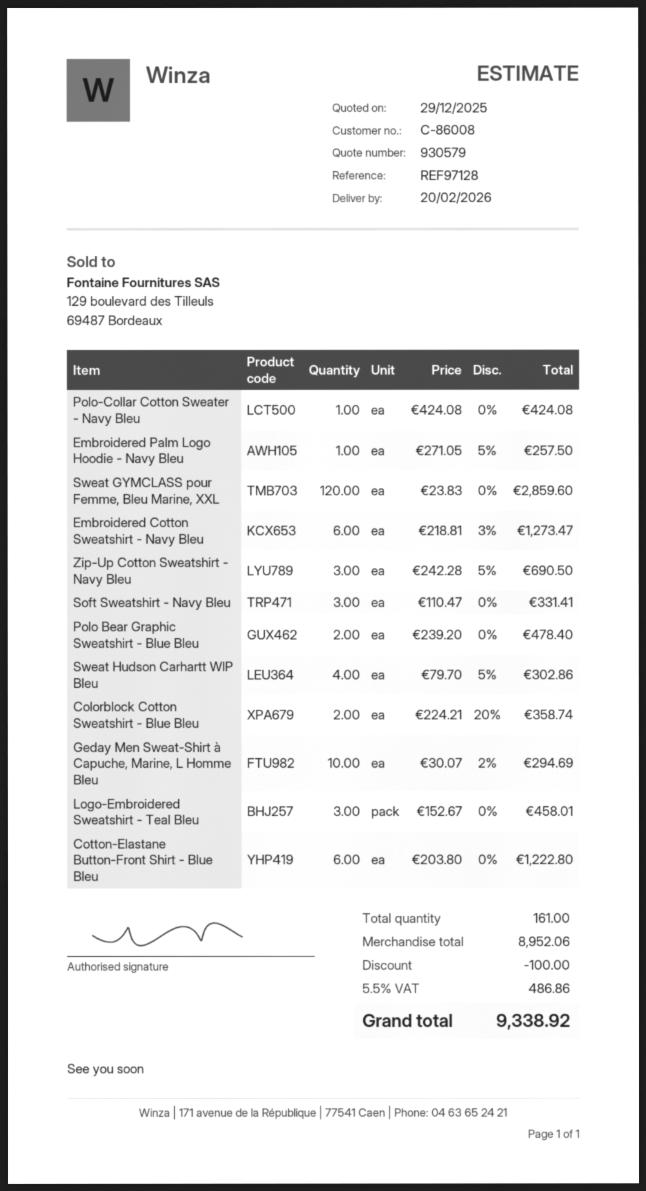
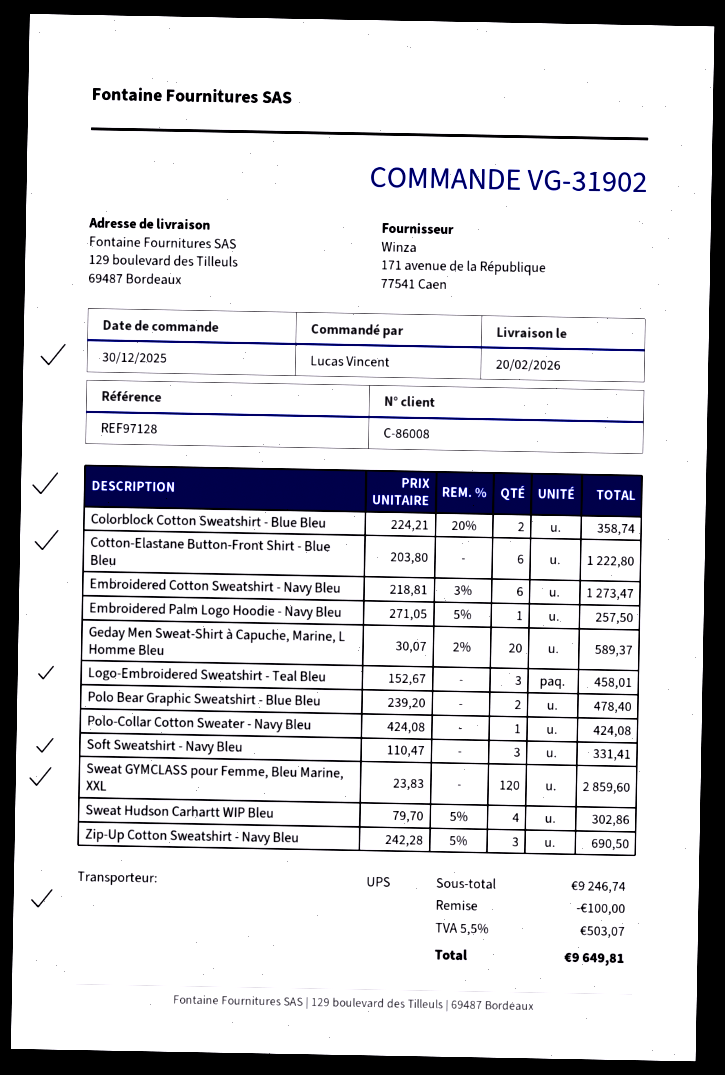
Geday Men Sweat-Shirt à Capuche, Marine, L Homme Bleu: 10 x 30.07 - 2% = 294.69 -> 20 x 30.07 - 2% = 589.37
subtotal: 8952.06 -> 9246.74
tax: 5.5% = 486.86 -> 5.5% = 503.07
total: 9338.92 -> 9649.81

